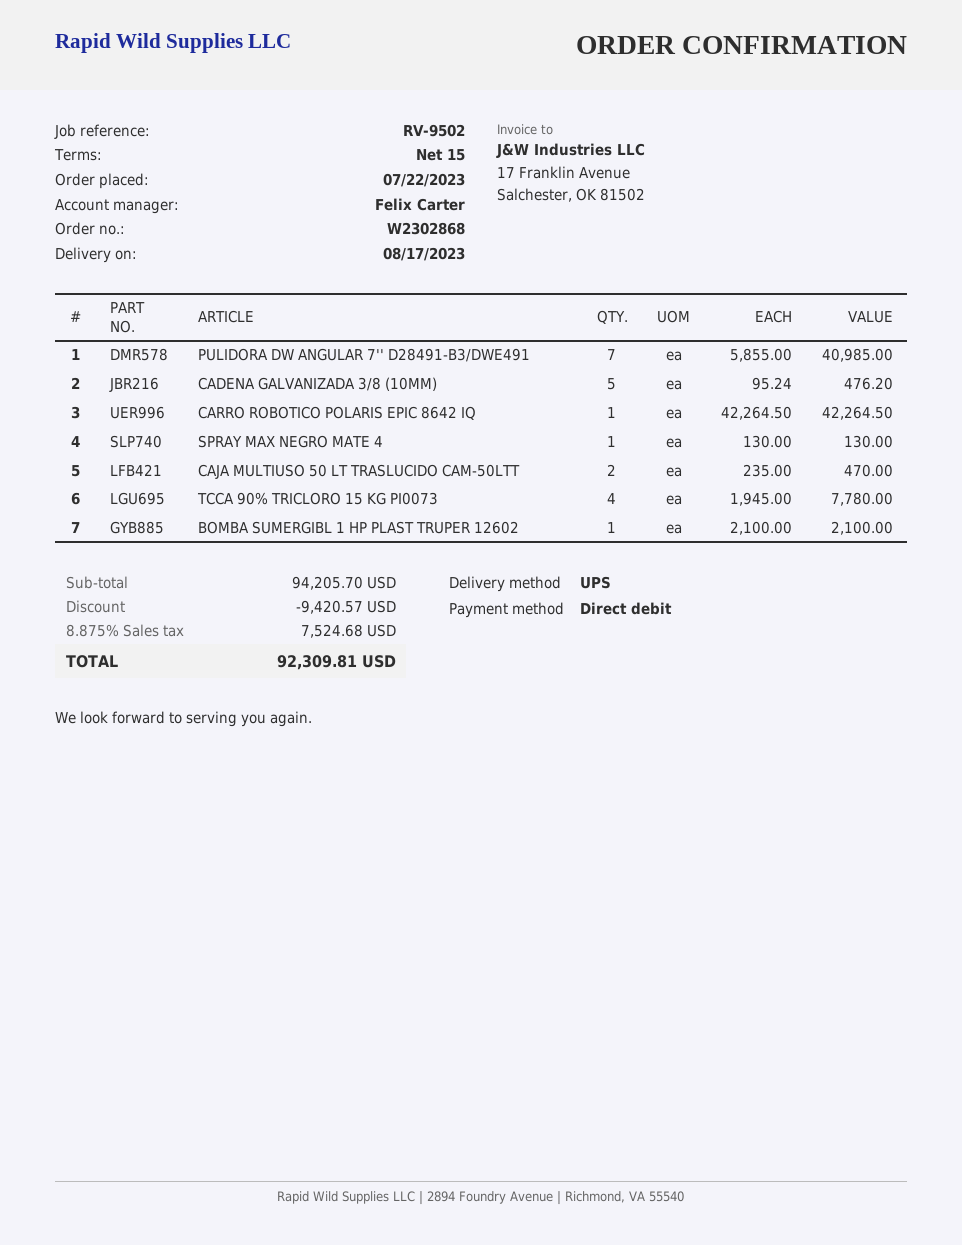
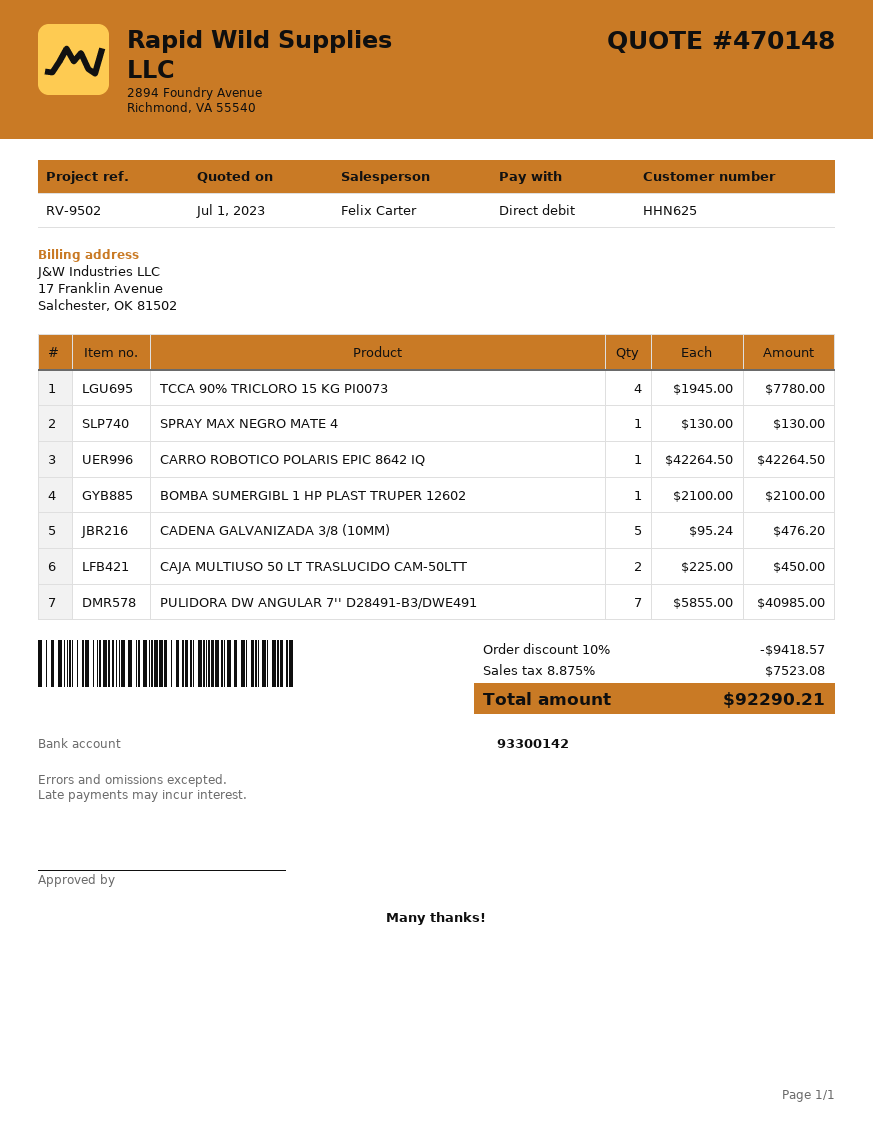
CAJA MULTIUSO 50 LT TRASLUCIDO CAM-50LTT: 2 x 235.00 = 470.00 -> 2 x 225.00 = 450.00
discount: 9420.57 -> 9418.57
tax: 8.875% = 7524.68 -> 8.875% = 7523.08
total: 92309.81 -> 92290.21

